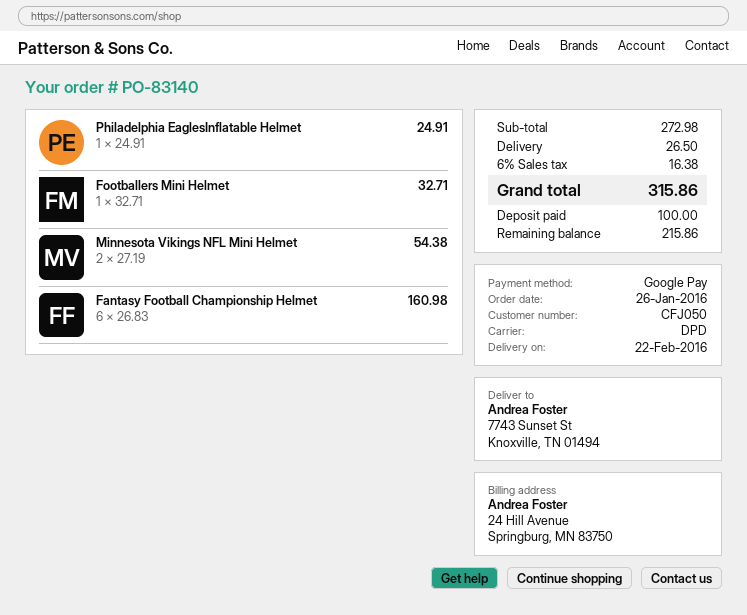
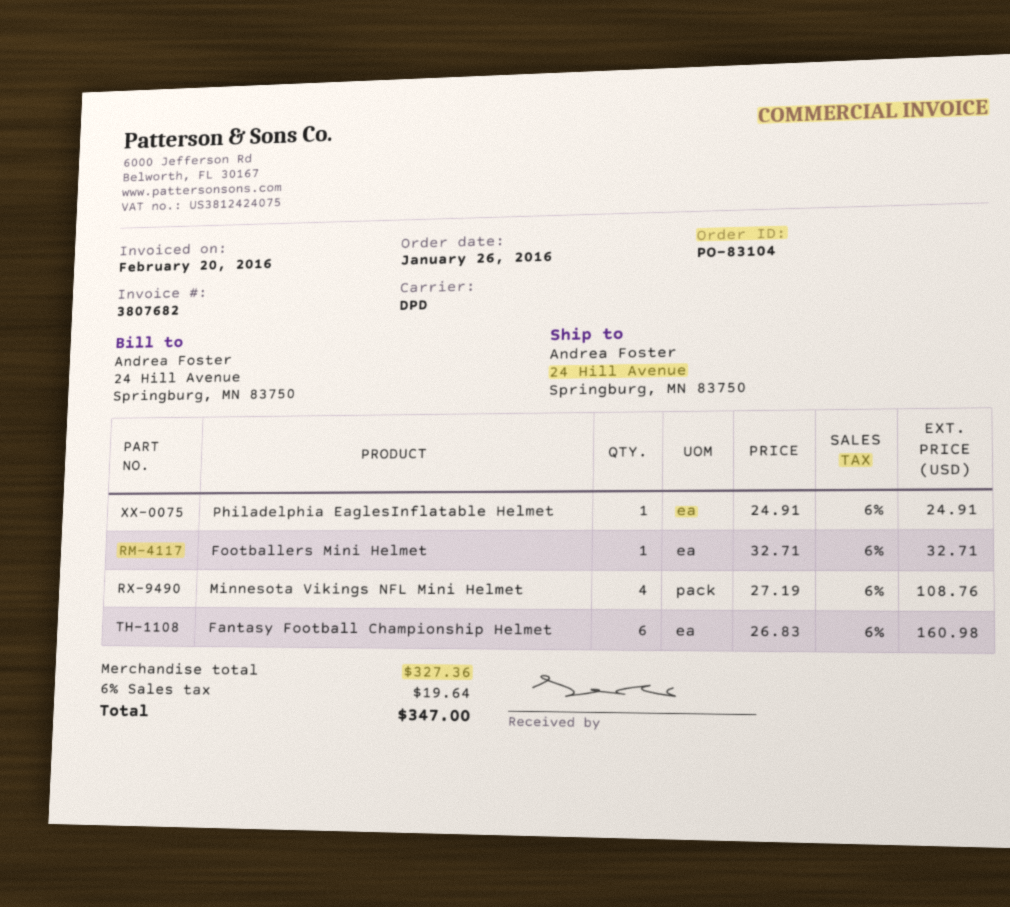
order number: PO-83140 -> PO-83104
ship to: 7743 Sunset St, Knoxville, TN 01494 -> 24 Hill Avenue, Springburg, MN 83750
Minnesota Vikings NFL Mini Helmet: 2 x 27.19 = 54.38 -> 4 x 27.19 = 108.76
subtotal: 272.98 -> 327.36
shipping: 26.50 -> none
tax: 6% = 16.38 -> 6% = 19.64
total: 315.86 -> 347.00

